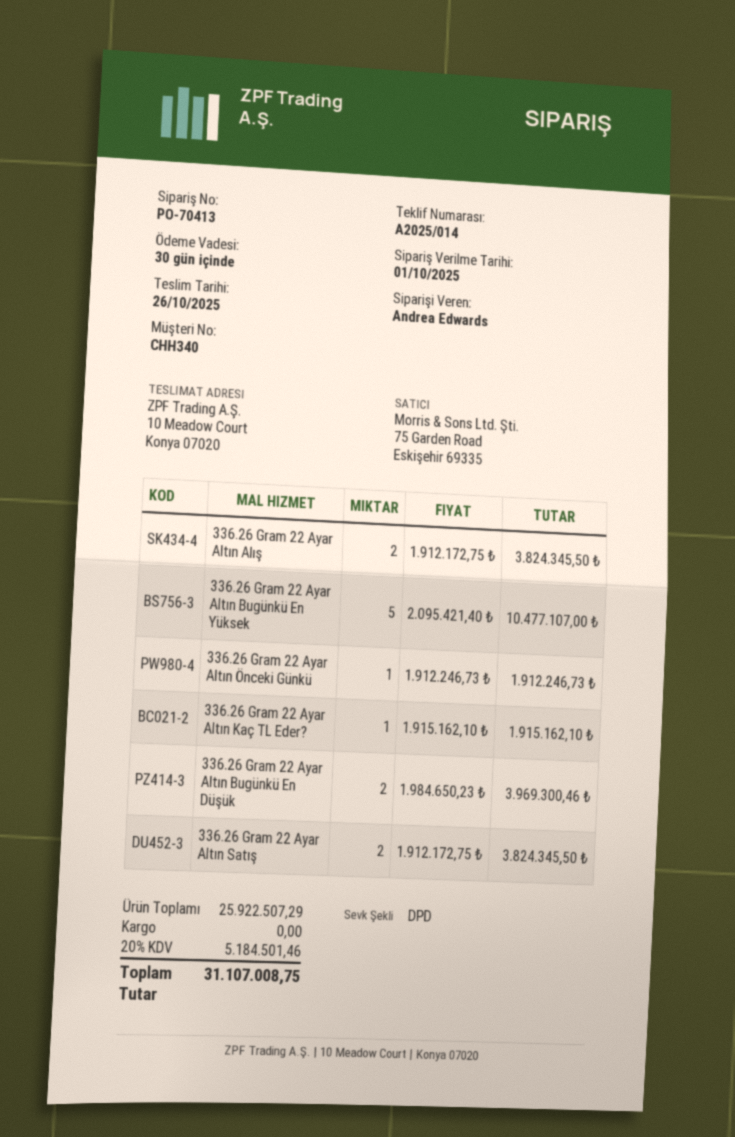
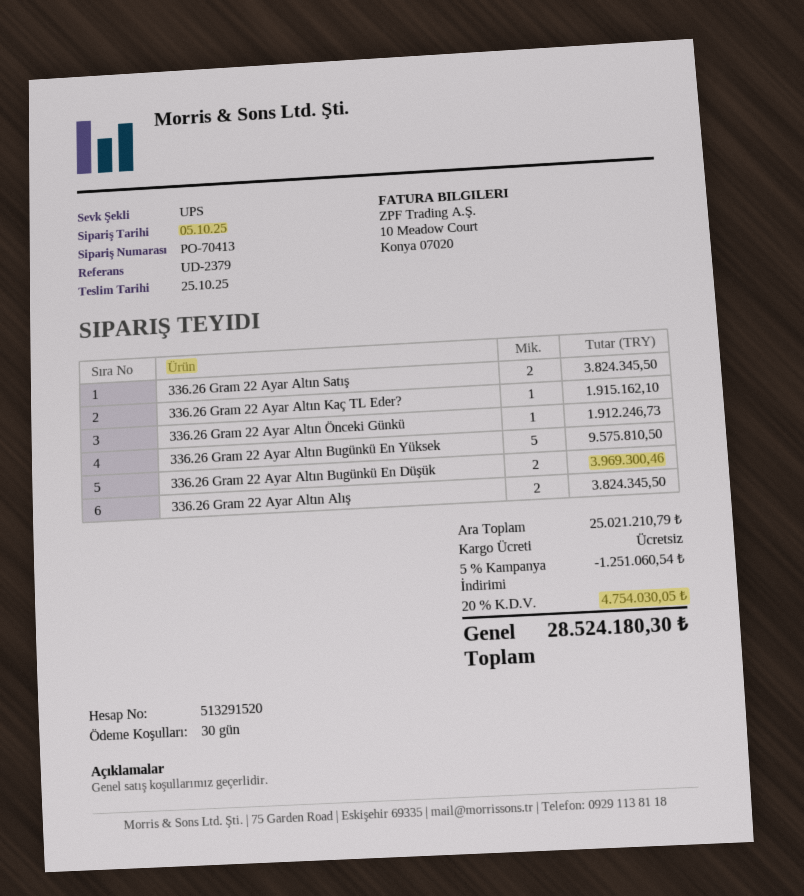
order date: 2025-10-01 -> 2025-10-05
delivery date: 2025-10-26 -> 2025-10-25
shipping method: DPD -> UPS
336.26 Gram 22 Ayar Altın Bugünkü En Yüksek: 5 for 10477107.00 -> 5 for 9575810.50
subtotal: 25922507.29 -> 25021210.79
discount: none -> 5% = 1251060.54
tax: 20% = 5184501.46 -> 20% = 4754030.05
total: 31107008.75 -> 28524180.30

